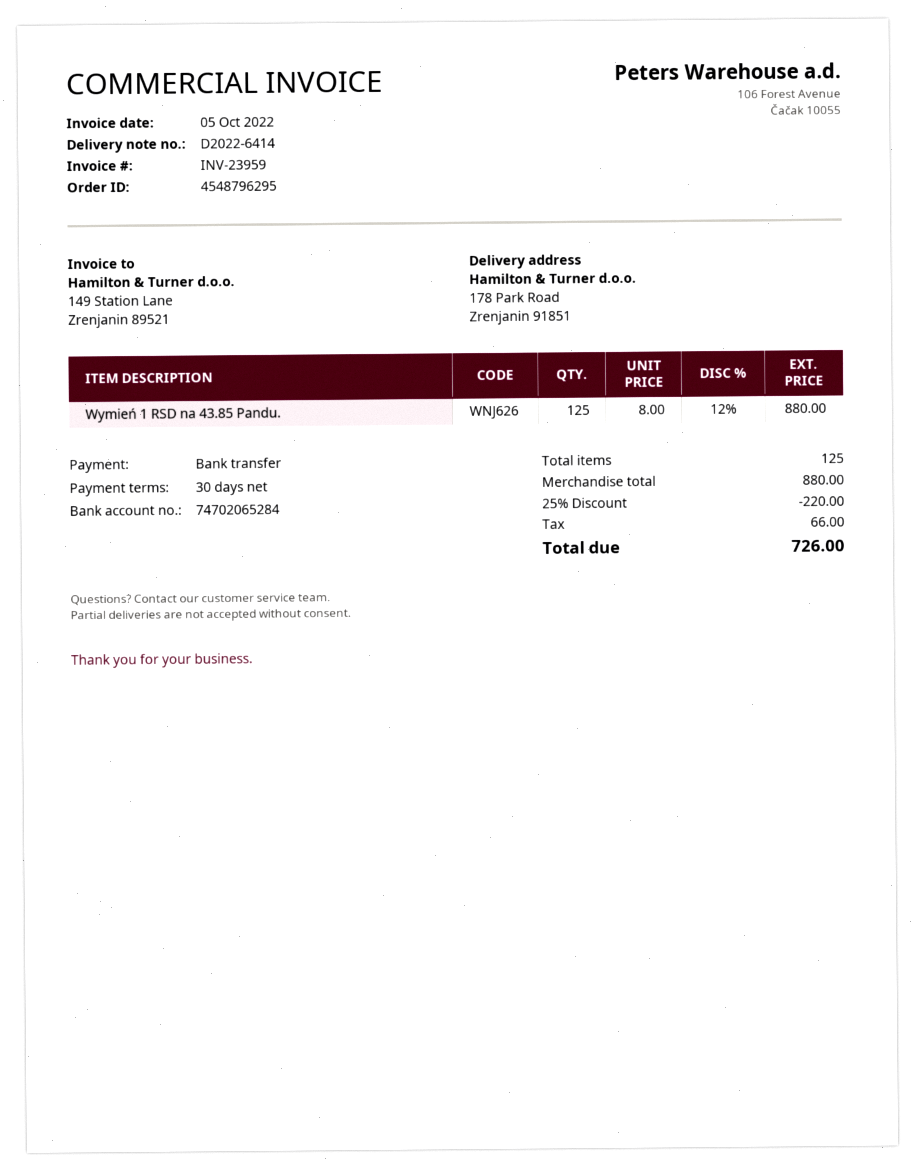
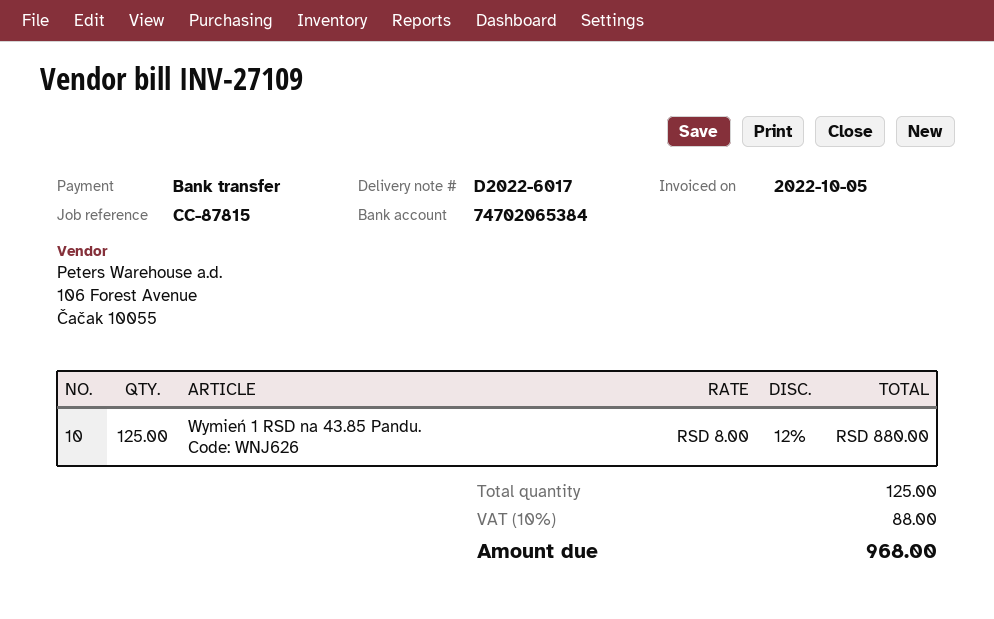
delivery note number: D2022-6414 -> D2022-6017
invoice number: INV-23959 -> INV-27109
bank account: 74702065284 -> 74702065384
discount: 25% = 220.00 -> none
tax: 66.00 -> 88.00
total: 726.00 -> 968.00

